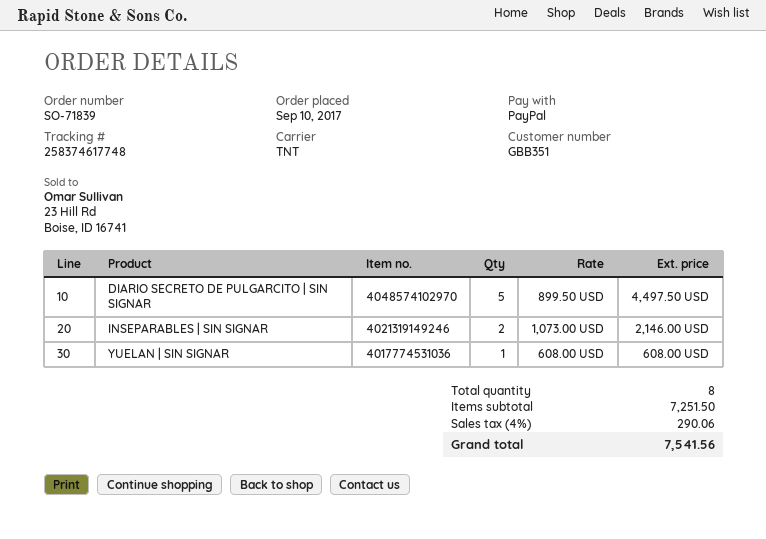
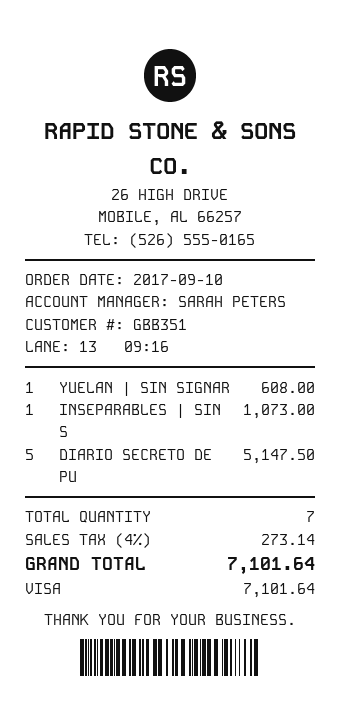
payment method: PayPal -> Visa
DIARIO SECRETO DE PULGARCITO | SIN SIGNAR: 5 for 4497.50 -> 5 for 5147.50
INSEPARABLES | SIN SIGNAR: 2 for 2146.00 -> 1 for 1073.00
total quantity: 8 -> 7
tax: 4% = 290.06 -> 4% = 273.14
total: 7541.56 -> 7101.64

